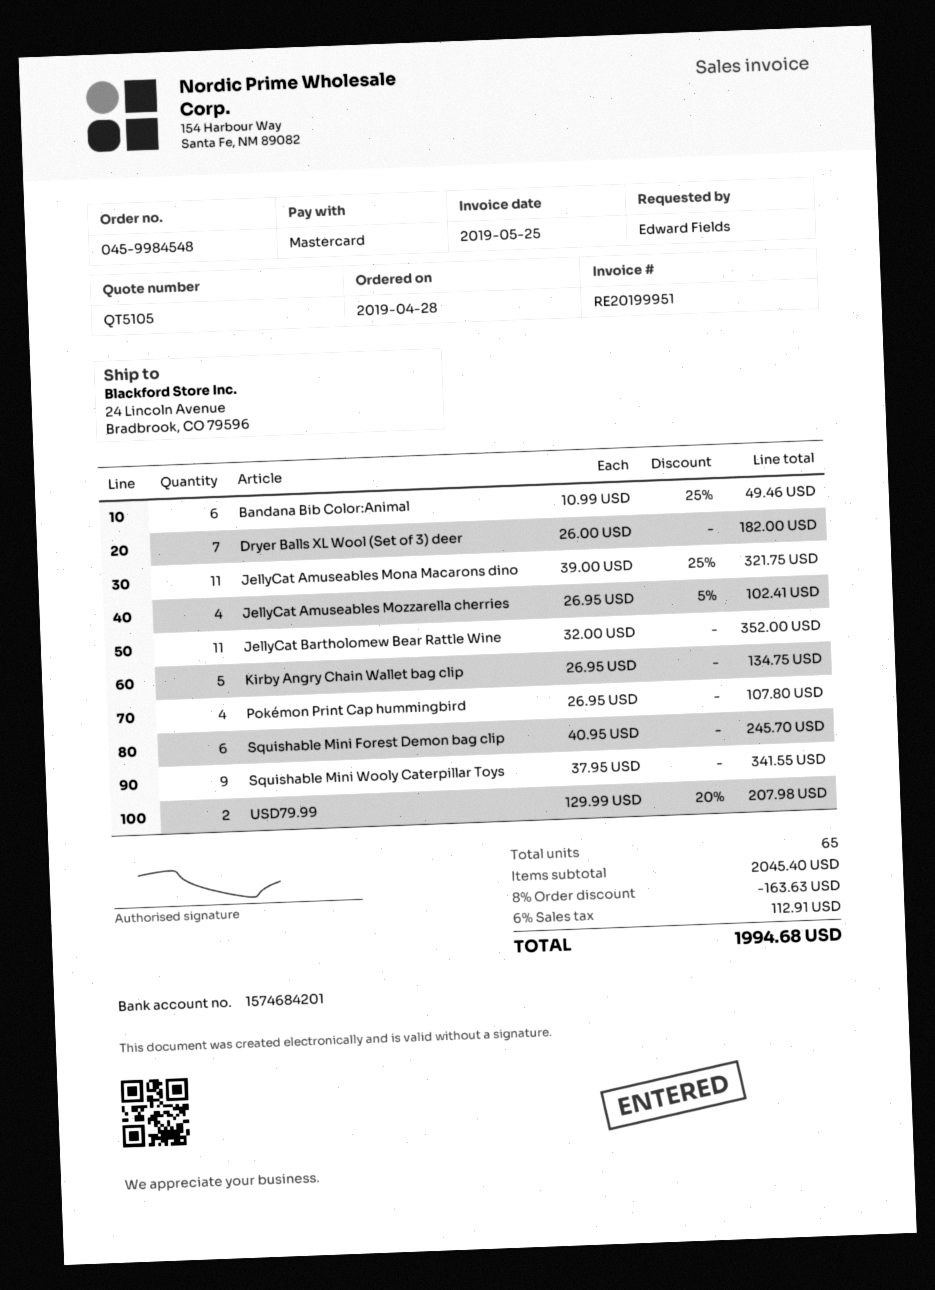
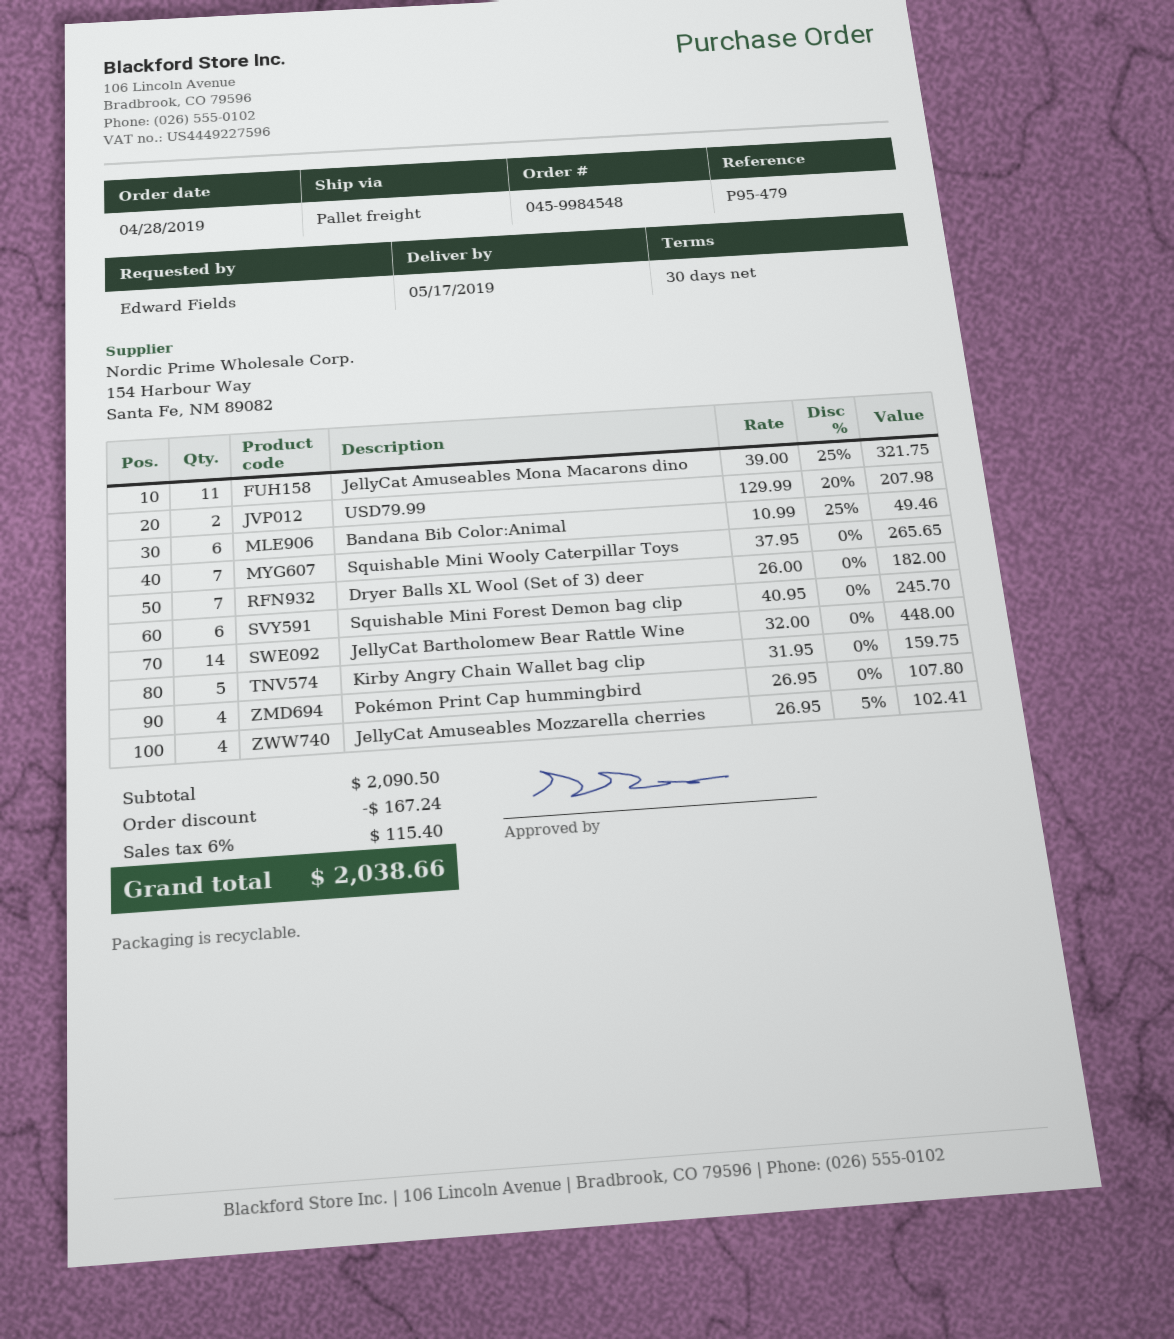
JellyCat Bartholomew Bear Rattle Wine: 11 x 32.00 = 352.00 -> 14 x 32.00 = 448.00
Kirby Angry Chain Wallet bag clip: 5 x 26.95 = 134.75 -> 5 x 31.95 = 159.75
Squishable Mini Wooly Caterpillar Toys: 9 x 37.95 = 341.55 -> 7 x 37.95 = 265.65
subtotal: 2045.40 -> 2090.50
discount: 163.63 -> 167.24
tax: 6% = 112.91 -> 6% = 115.40
total: 1994.68 -> 2038.66

